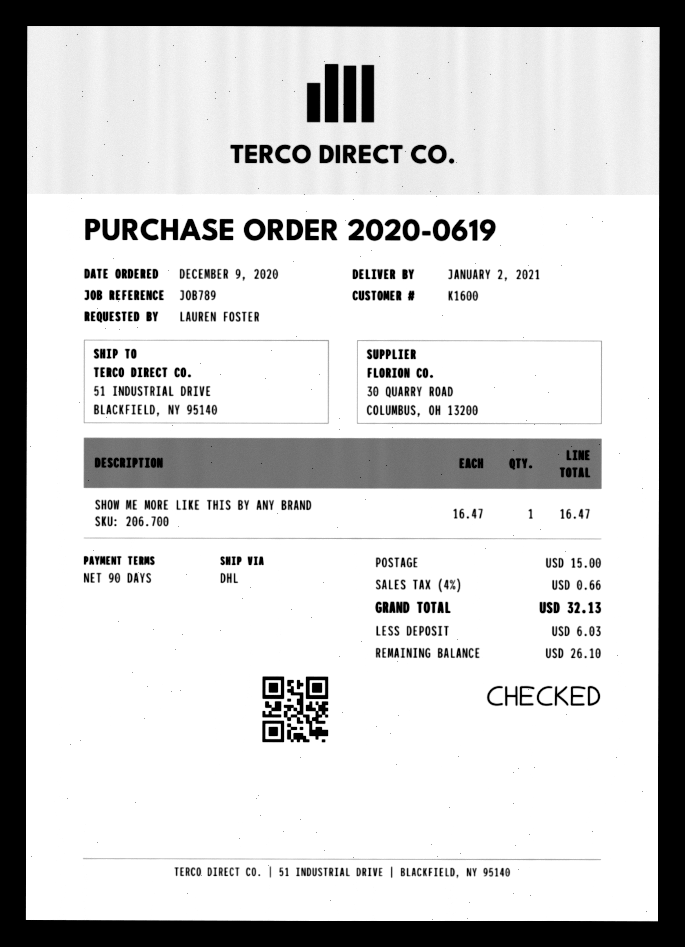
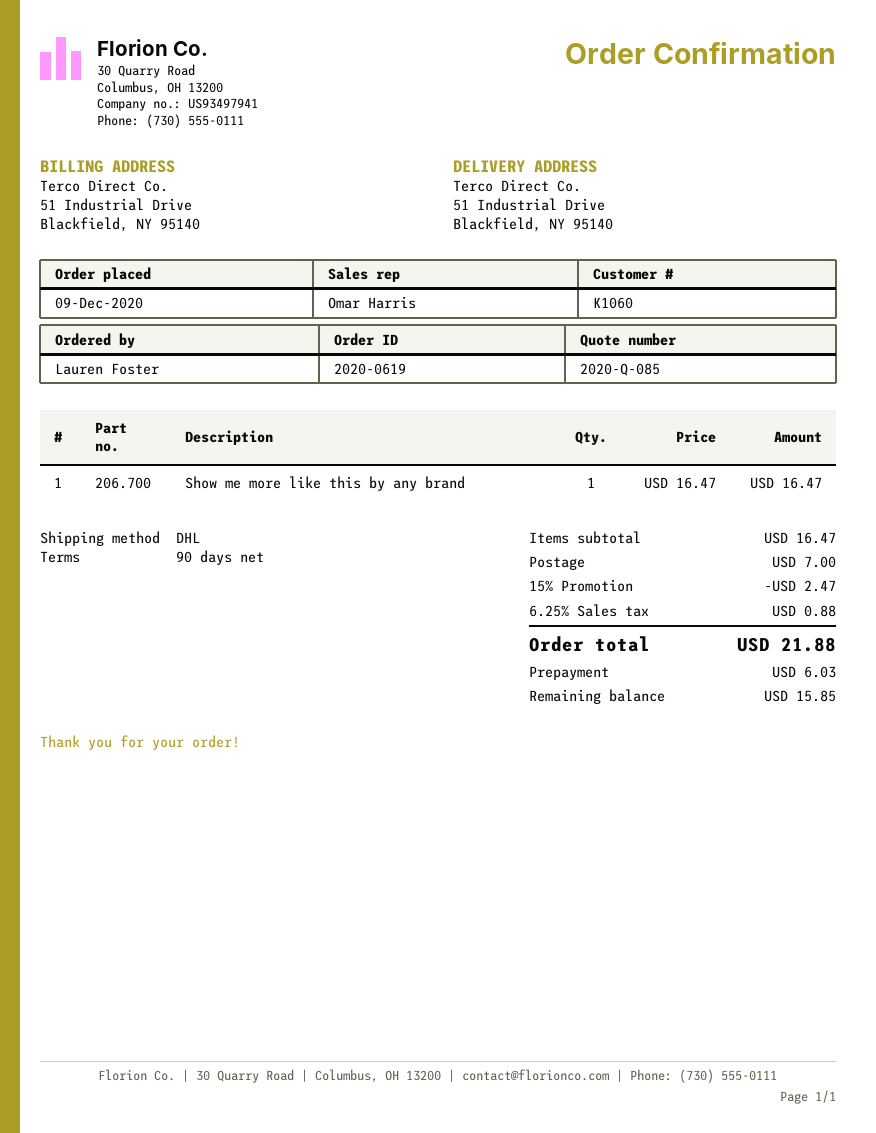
customer number: K1600 -> K1060
discount: none -> 15% = 2.47
shipping: 15.00 -> 7.00
tax: 4% = 0.66 -> 6.25% = 0.88
total: 32.13 -> 21.88
balance: 26.10 -> 15.85

